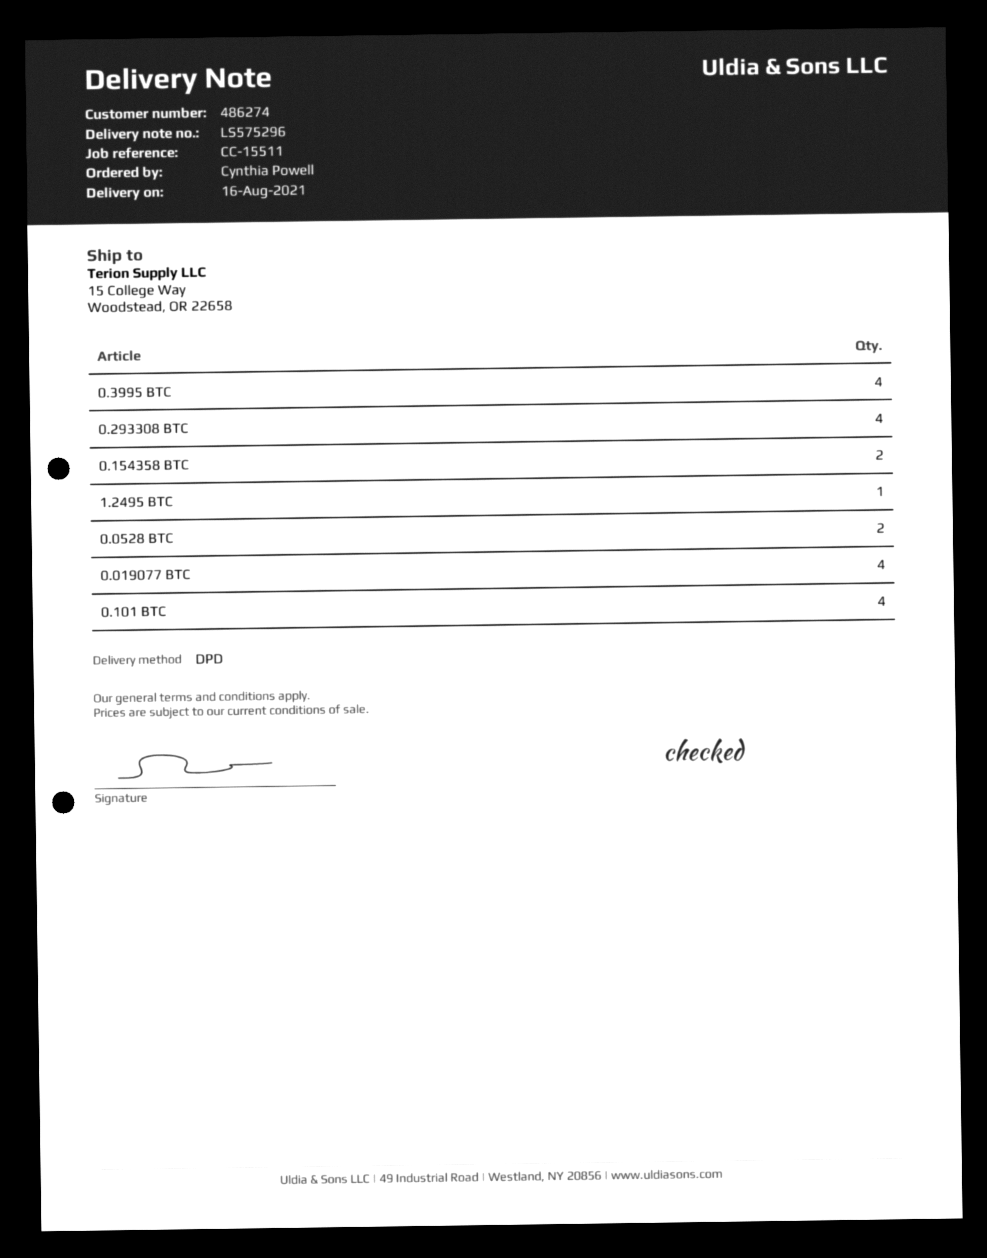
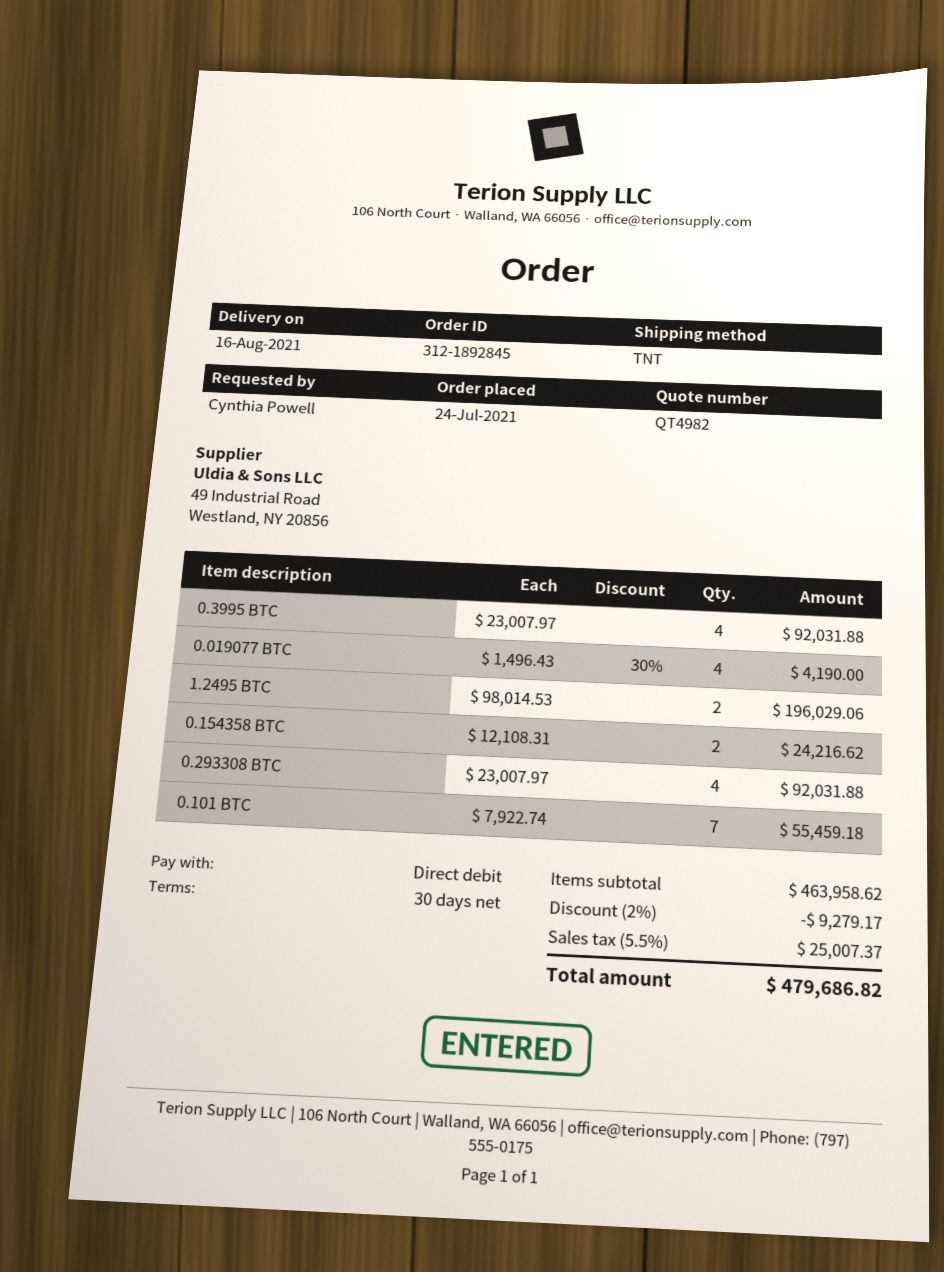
shipping method: DPD -> TNT
1.2495 BTC: 1 -> 2
0.0528 BTC: 2 -> none
0.101 BTC: 4 -> 7

